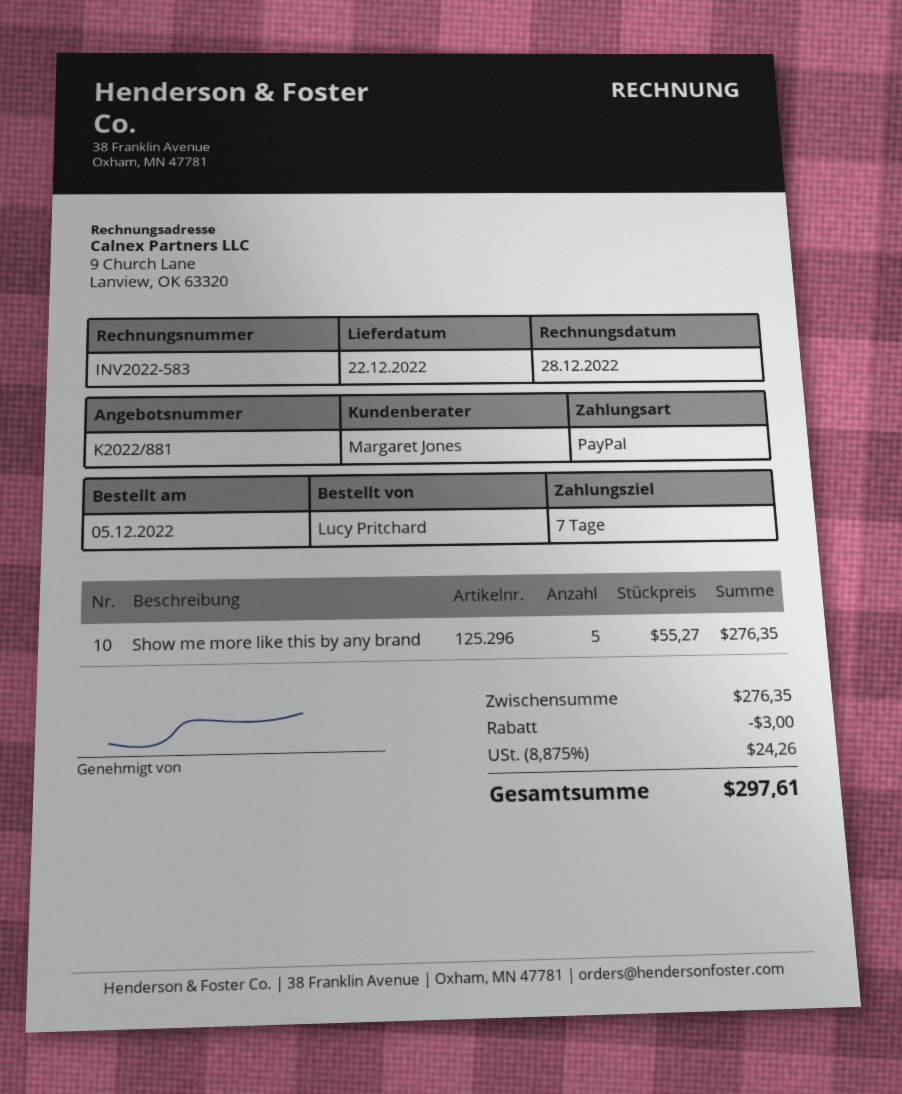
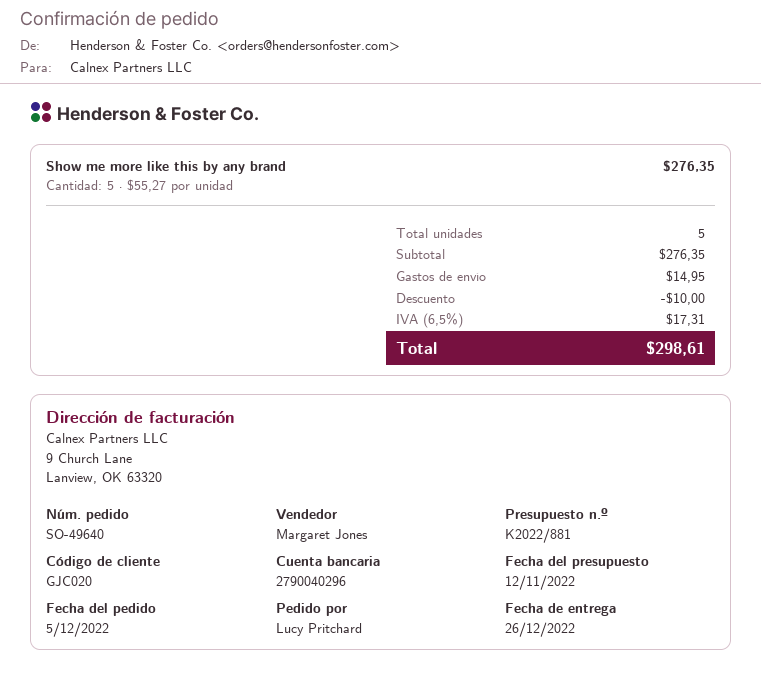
delivery date: 2022-12-22 -> 2022-12-26
discount: 3.00 -> 10.00
shipping: none -> 14.95
tax: 8.875% = 24.26 -> 6.5% = 17.31
total: 297.61 -> 298.61

